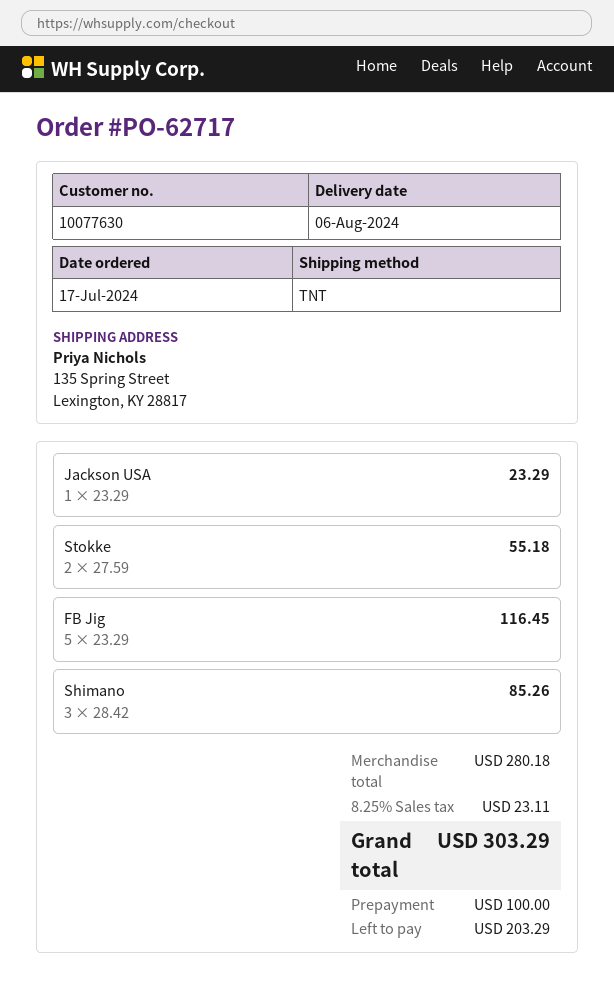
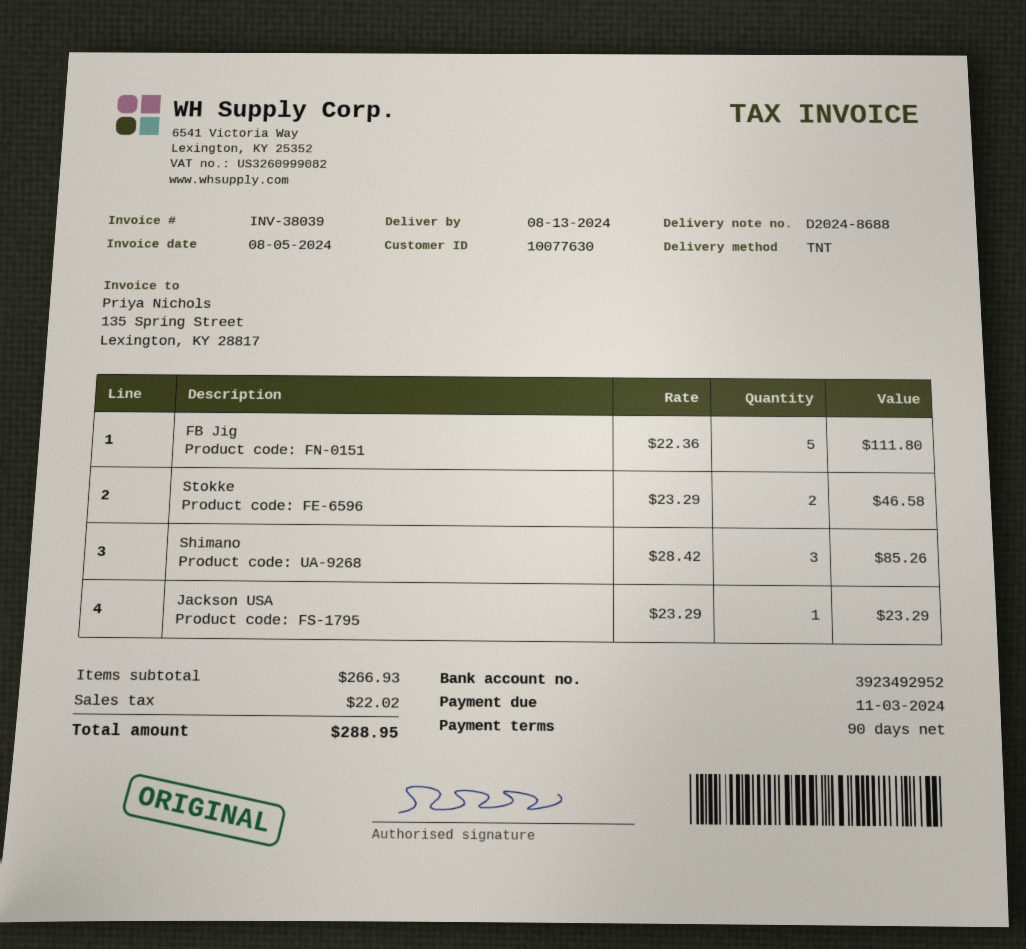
delivery date: 2024-08-06 -> 2024-08-13
Stokke: 2 x 27.59 = 55.18 -> 2 x 23.29 = 46.58
FB Jig: 5 x 23.29 = 116.45 -> 5 x 22.36 = 111.80
subtotal: 280.18 -> 266.93
tax: 23.11 -> 22.02
total: 303.29 -> 288.95

